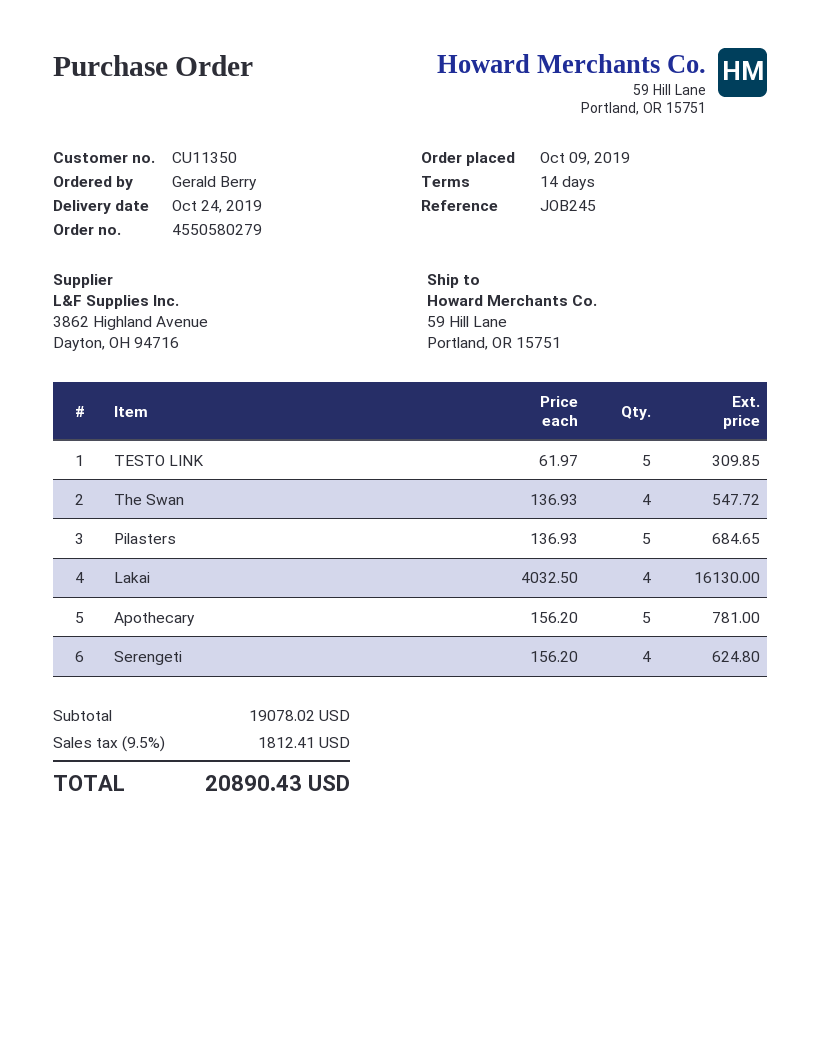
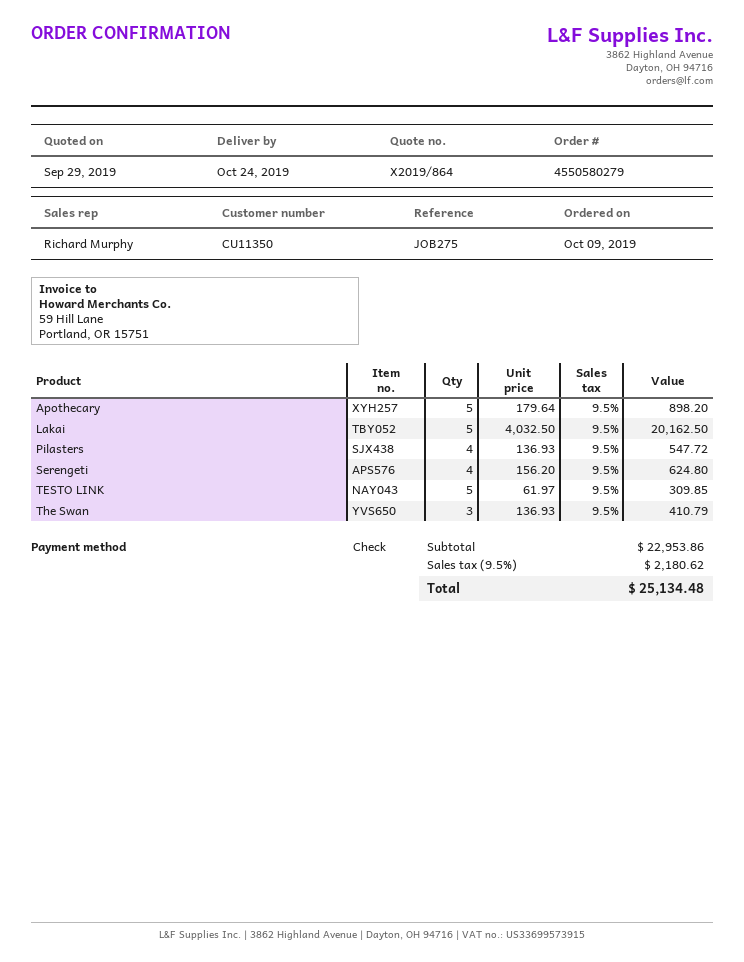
reference: JOB245 -> JOB275
The Swan: 4 x 136.93 = 547.72 -> 3 x 136.93 = 410.79
Pilasters: 5 x 136.93 = 684.65 -> 4 x 136.93 = 547.72
Lakai: 4 x 4032.50 = 16130.00 -> 5 x 4032.50 = 20162.50
Apothecary: 5 x 156.20 = 781.00 -> 5 x 179.64 = 898.20
subtotal: 19078.02 -> 22953.86
tax: 9.5% = 1812.41 -> 9.5% = 2180.62
total: 20890.43 -> 25134.48

